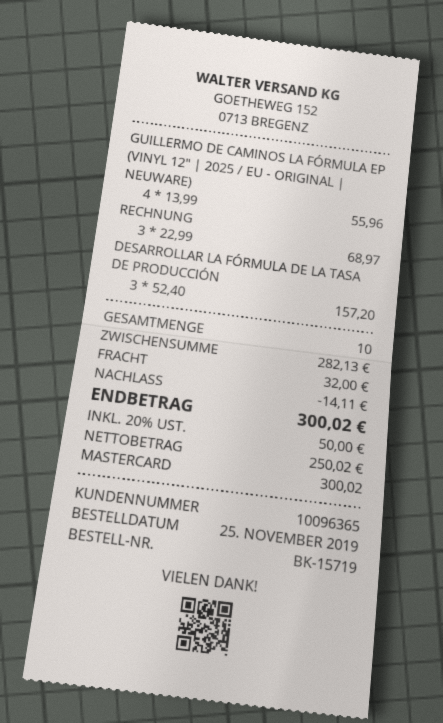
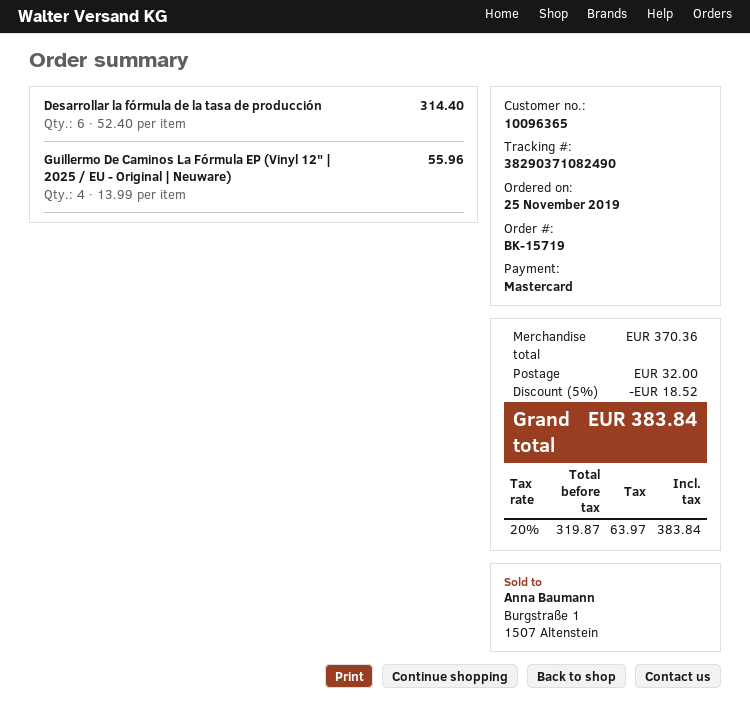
RECHNUNG: 3 x 22.99 = 68.97 -> none
DESARROLLAR LA FÓRMULA DE LA TASA DE PRODUCCIÓN: 3 x 52.40 = 157.20 -> 6 x 52.40 = 314.40
subtotal: 282.13 -> 370.36
discount: 14.11 -> 18.52
net: 250.02 -> 319.87
tax: 20% = 50.00 -> 20% = 63.97
total: 300.02 -> 383.84

